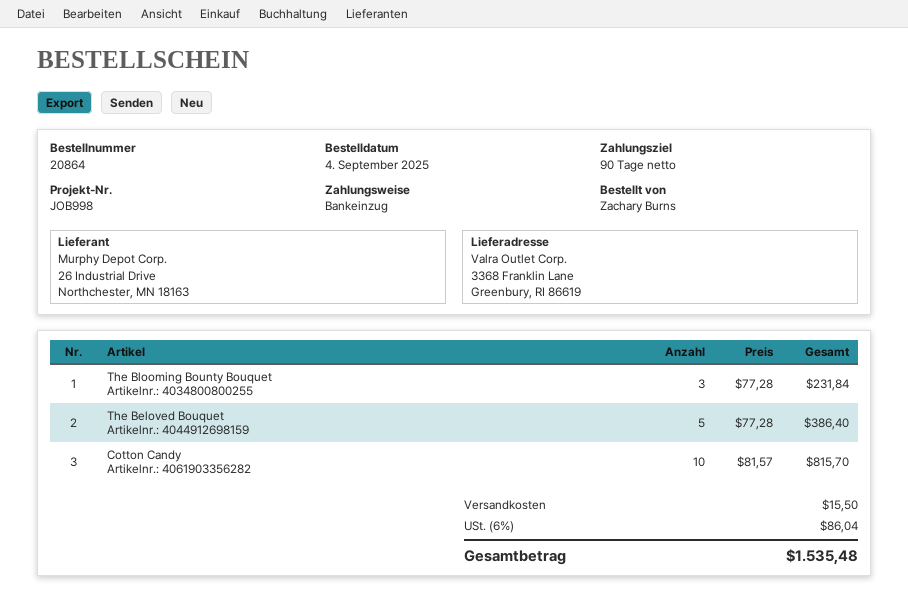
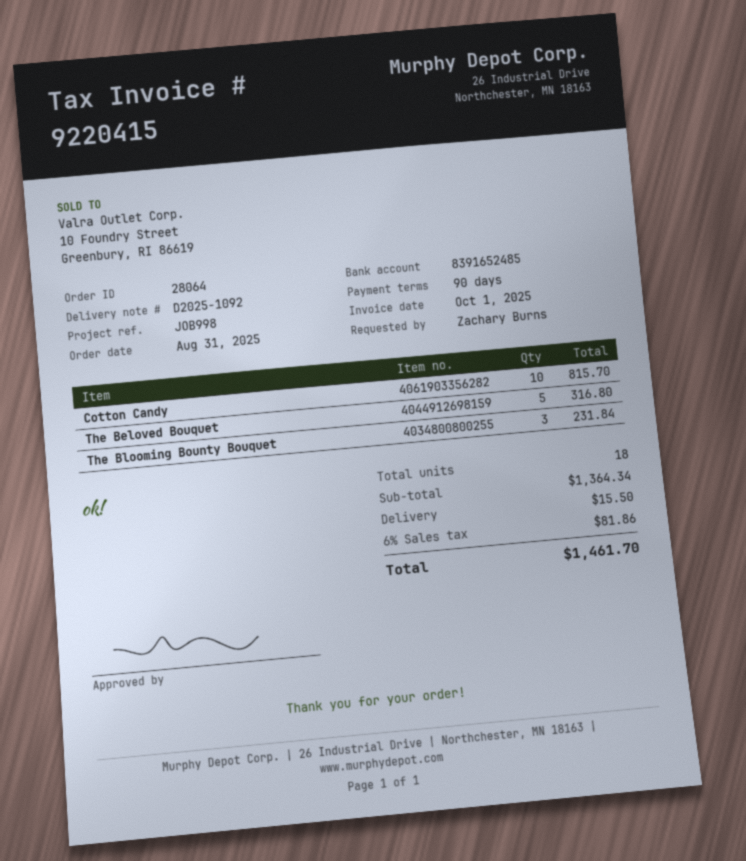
order number: 20864 -> 28064
order date: 2025-09-04 -> 2025-08-31
The Beloved Bouquet: 5 for 386.40 -> 5 for 316.80
tax: 6% = 86.04 -> 6% = 81.86
total: 1535.48 -> 1461.70

